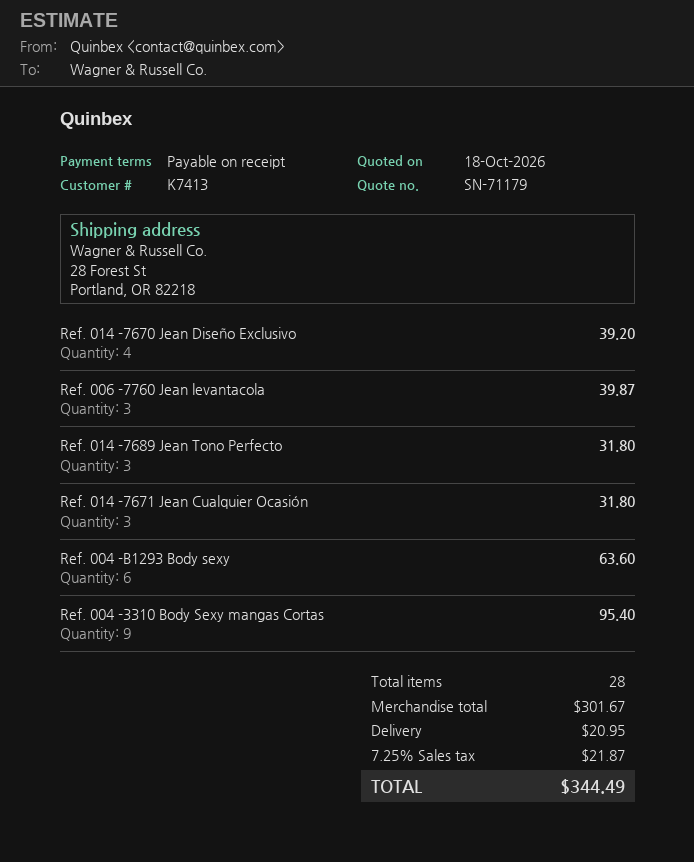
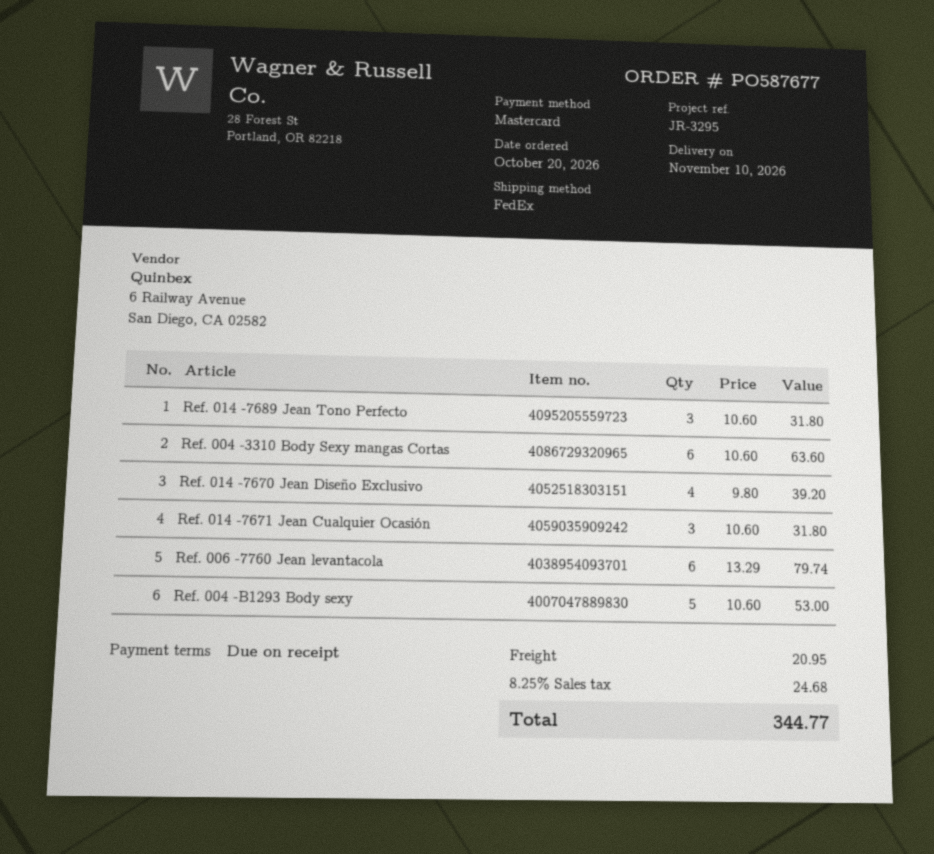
Ref. 006 -7760 Jean levantacola: 3 for 39.87 -> 6 for 79.74
Ref. 004 -B1293 Body sexy: 6 for 63.60 -> 5 for 53.00
Ref. 004 -3310 Body Sexy mangas Cortas: 9 for 95.40 -> 6 for 63.60
tax: 7.25% = 21.87 -> 8.25% = 24.68
total: 344.49 -> 344.77

